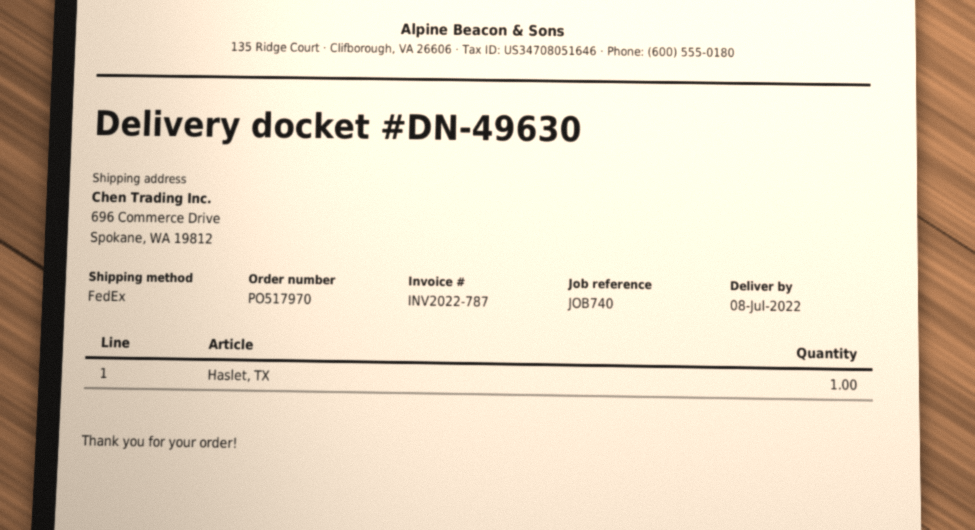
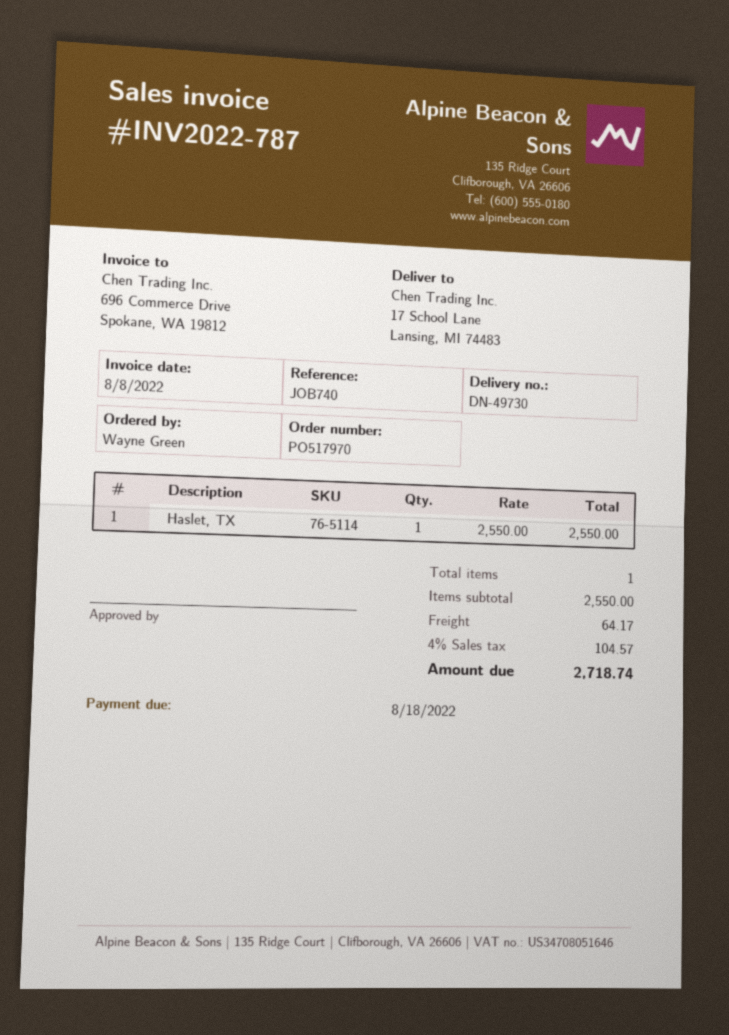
delivery note number: DN-49630 -> DN-49730
ship to: 696 Commerce Drive, Spokane, WA 19812 -> 17 School Lane, Lansing, MI 74483

